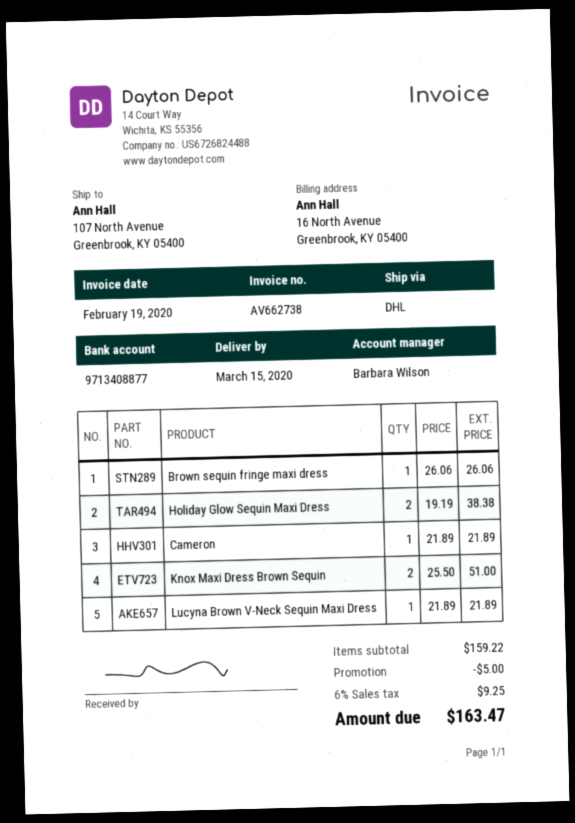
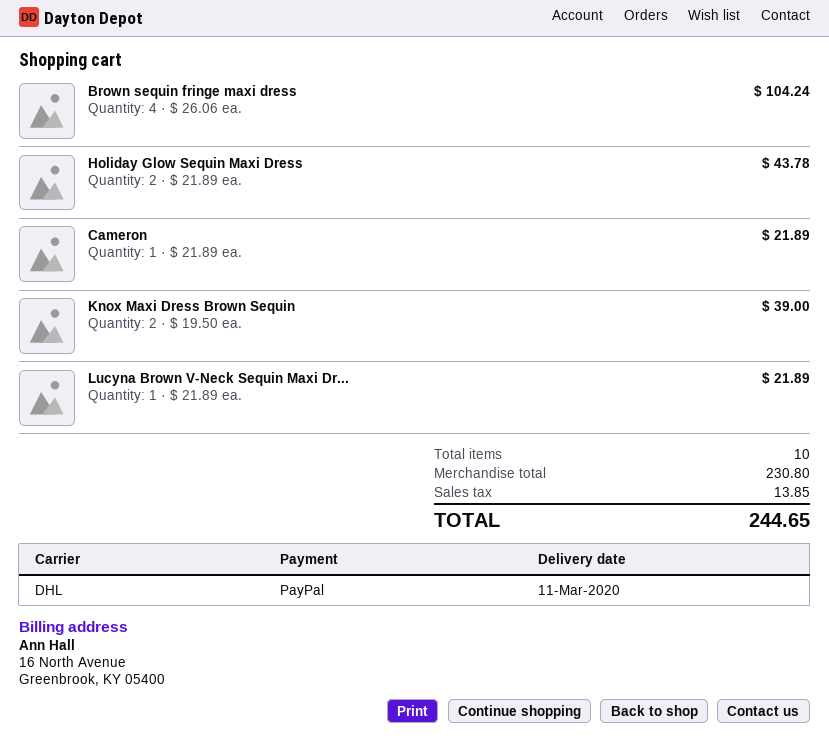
delivery date: 2020-03-15 -> 2020-03-11
Brown sequin fringe maxi dress: 1 x 26.06 = 26.06 -> 4 x 26.06 = 104.24
Holiday Glow Sequin Maxi Dress: 2 x 19.19 = 38.38 -> 2 x 21.89 = 43.78
Knox Maxi Dress Brown Sequin: 2 x 25.50 = 51.00 -> 2 x 19.50 = 39.00
subtotal: 159.22 -> 230.80
discount: 5.00 -> none
tax: 9.25 -> 13.85
total: 163.47 -> 244.65

